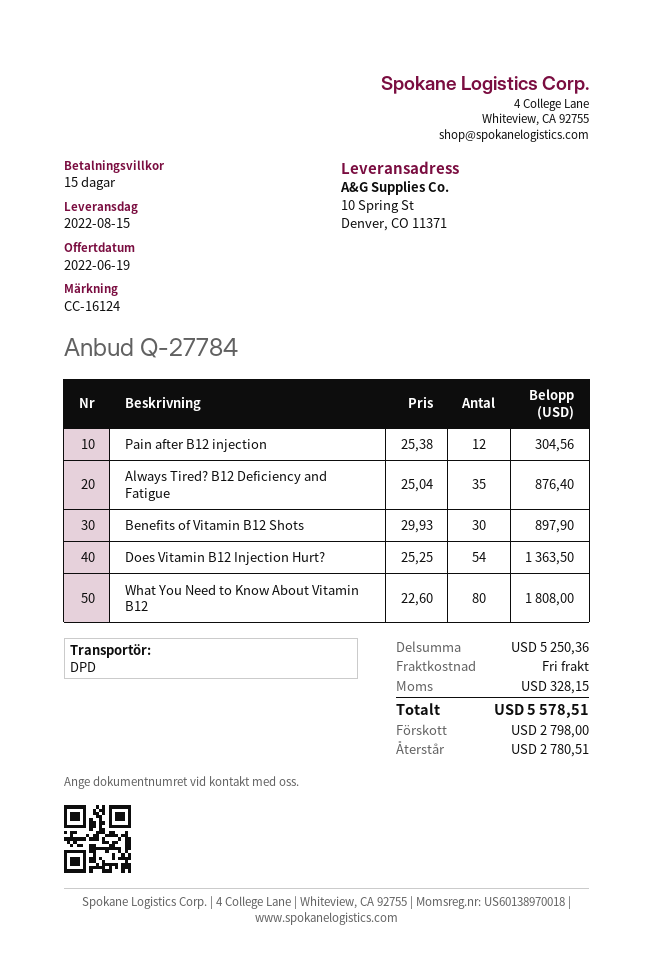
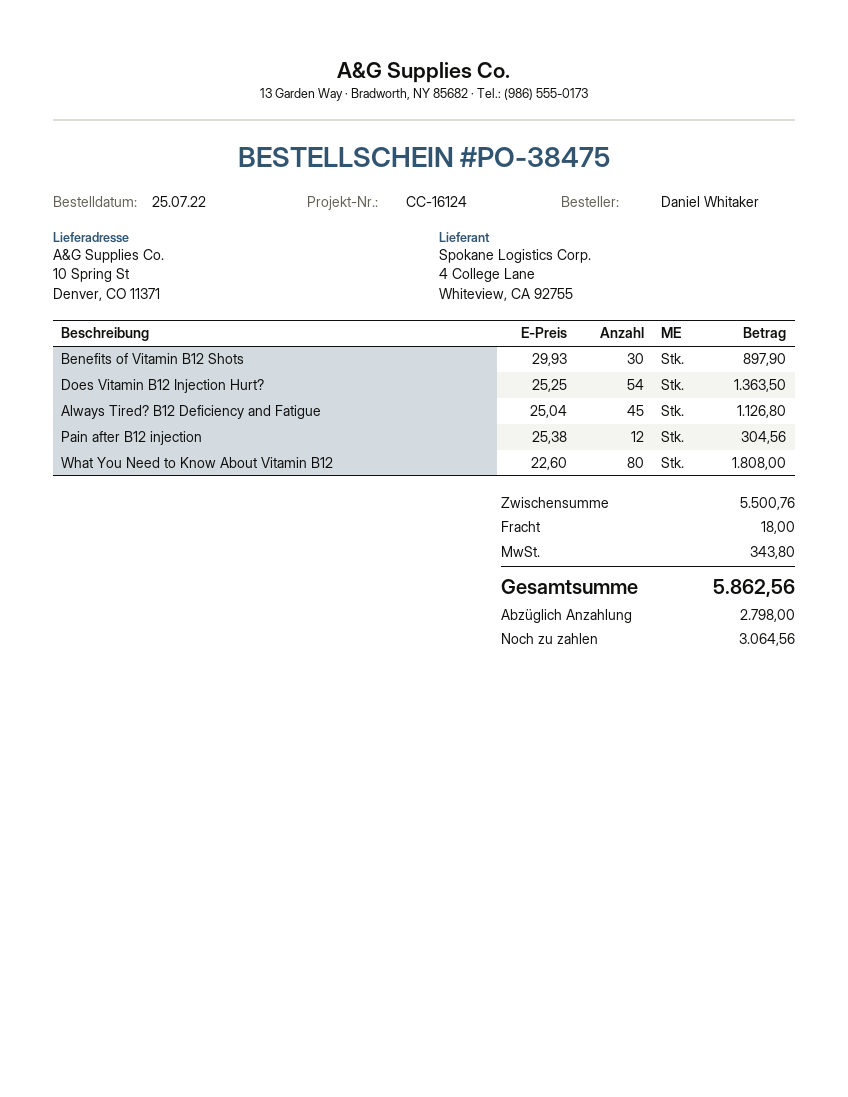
Always Tired? B12 Deficiency and Fatigue: 35 x 25.04 = 876.40 -> 45 x 25.04 = 1126.80
subtotal: 5250.36 -> 5500.76
shipping: 0.00 -> 18.00
tax: 328.15 -> 343.80
total: 5578.51 -> 5862.56
balance: 2780.51 -> 3064.56

